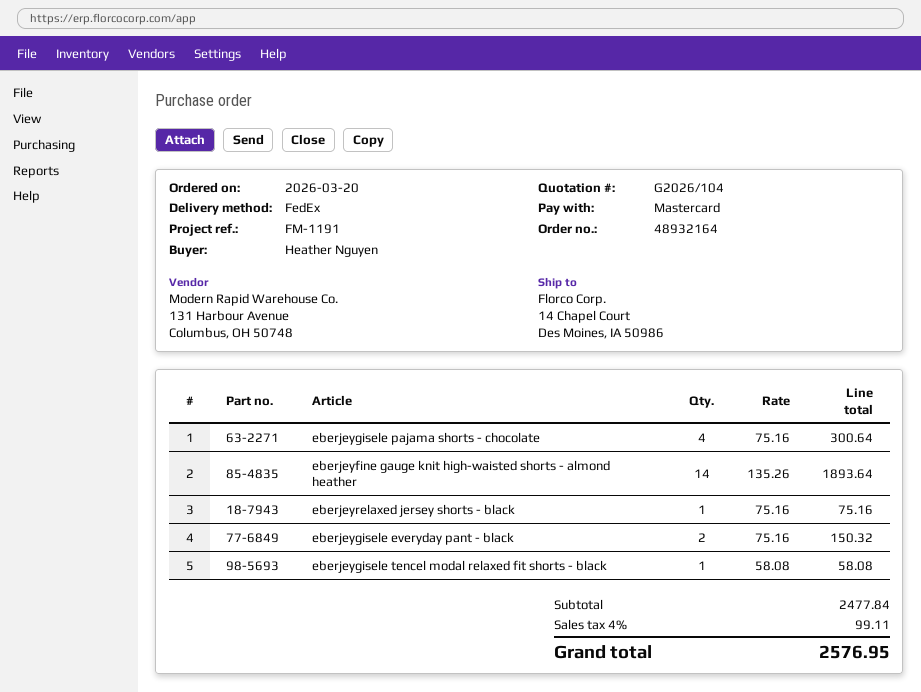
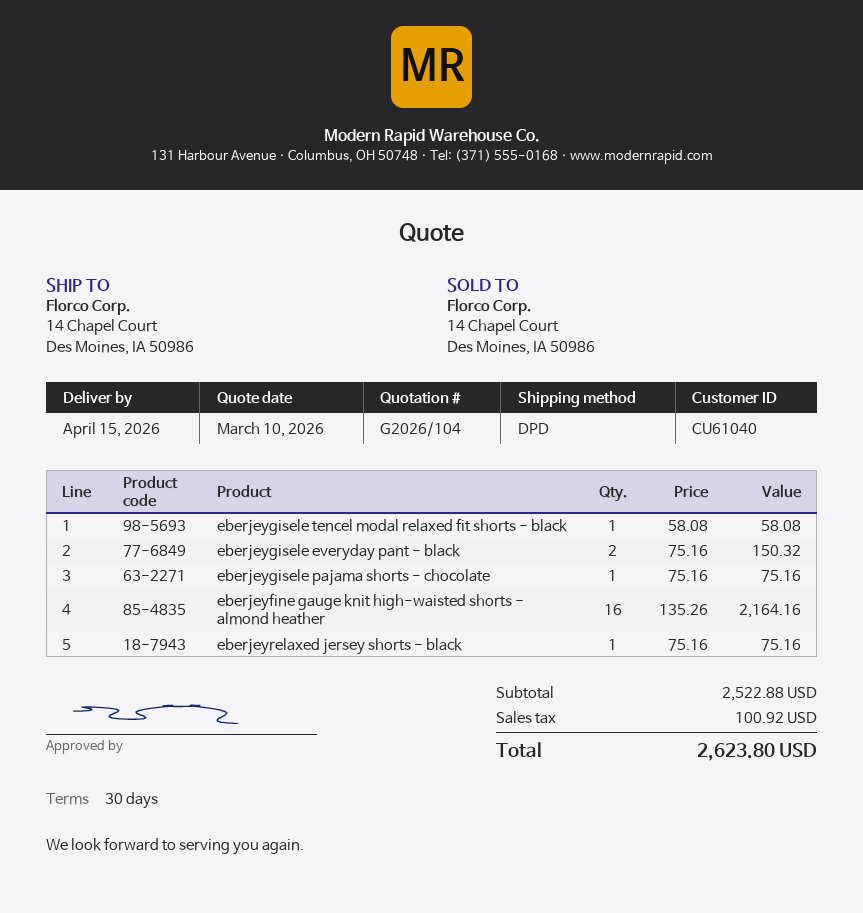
shipping method: FedEx -> DPD
eberjeygisele pajama shorts - chocolate: 4 x 75.16 = 300.64 -> 1 x 75.16 = 75.16
eberjeyfine gauge knit high-waisted shorts - almond heather: 14 x 135.26 = 1893.64 -> 16 x 135.26 = 2164.16
subtotal: 2477.84 -> 2522.88
tax: 99.11 -> 100.92
total: 2576.95 -> 2623.80

